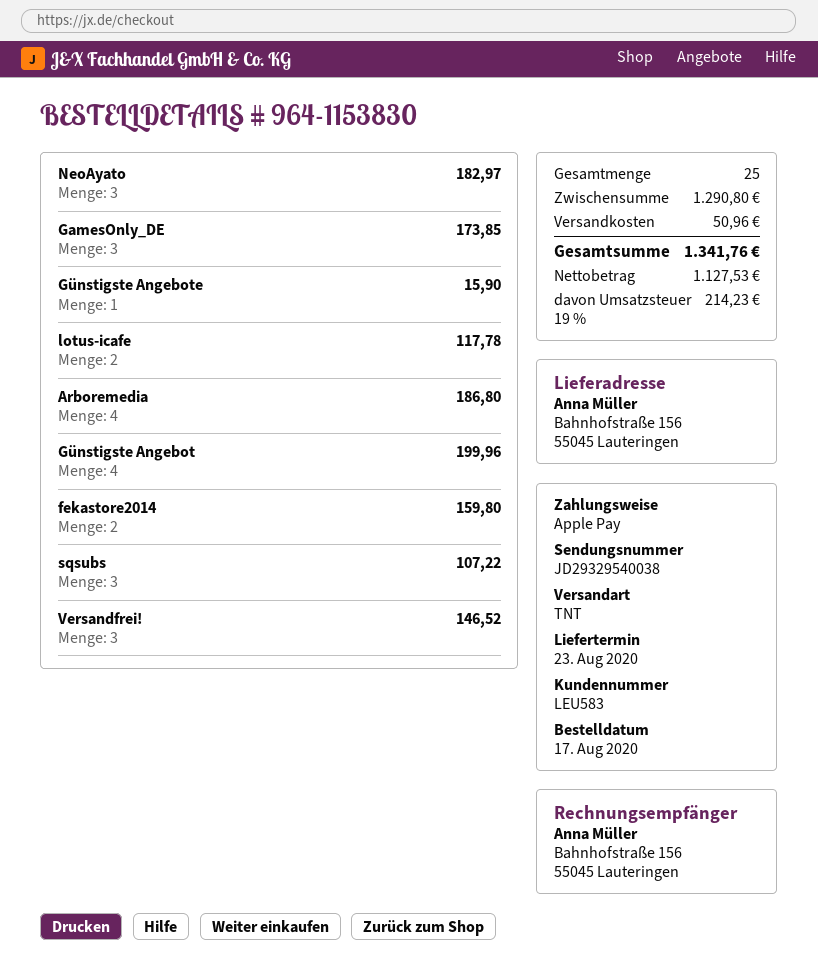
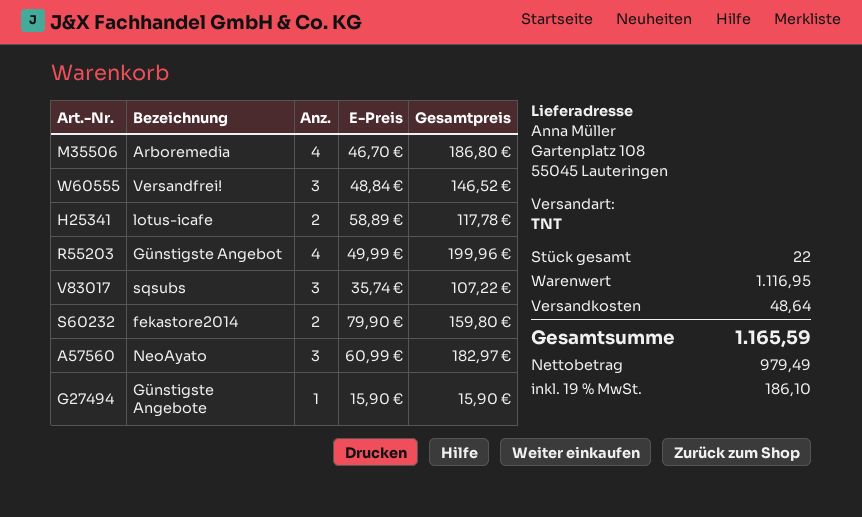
ship to: Bahnhofstraße 156, 55045 Lauteringen -> Gartenplatz 108, 55045 Lauteringen
GamesOnly_DE: 3 for 173.85 -> none
total quantity: 25 -> 22
subtotal: 1290.80 -> 1116.95
shipping: 50.96 -> 48.64
net: 1127.53 -> 979.49
tax: 19% = 214.23 -> 19% = 186.10
total: 1341.76 -> 1165.59

